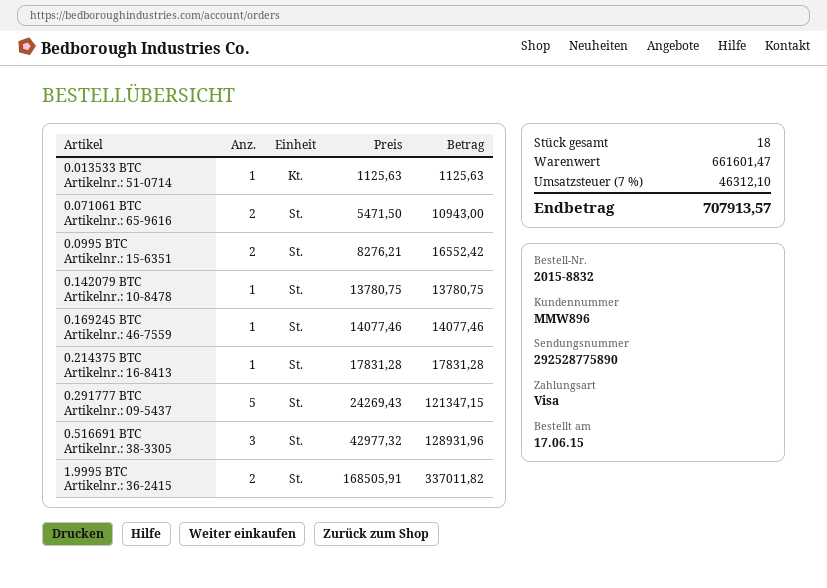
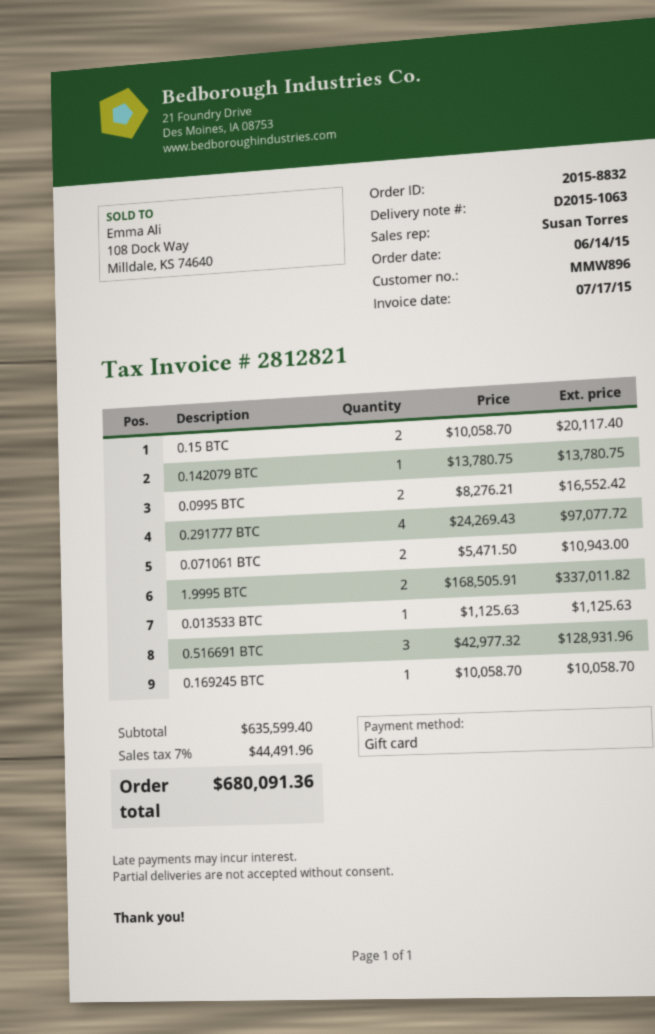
order date: 2015-06-17 -> 2015-06-14
payment method: Visa -> gift card
0.169245 BTC: 1 x 14077.46 = 14077.46 -> 1 x 10058.70 = 10058.70
0.214375 BTC: 1 x 17831.28 = 17831.28 -> none
0.291777 BTC: 5 x 24269.43 = 121347.15 -> 4 x 24269.43 = 97077.72
0.15 BTC: none -> 2 x 10058.70 = 20117.40
subtotal: 661601.47 -> 635599.40
tax: 7% = 46312.10 -> 7% = 44491.96
total: 707913.57 -> 680091.36

